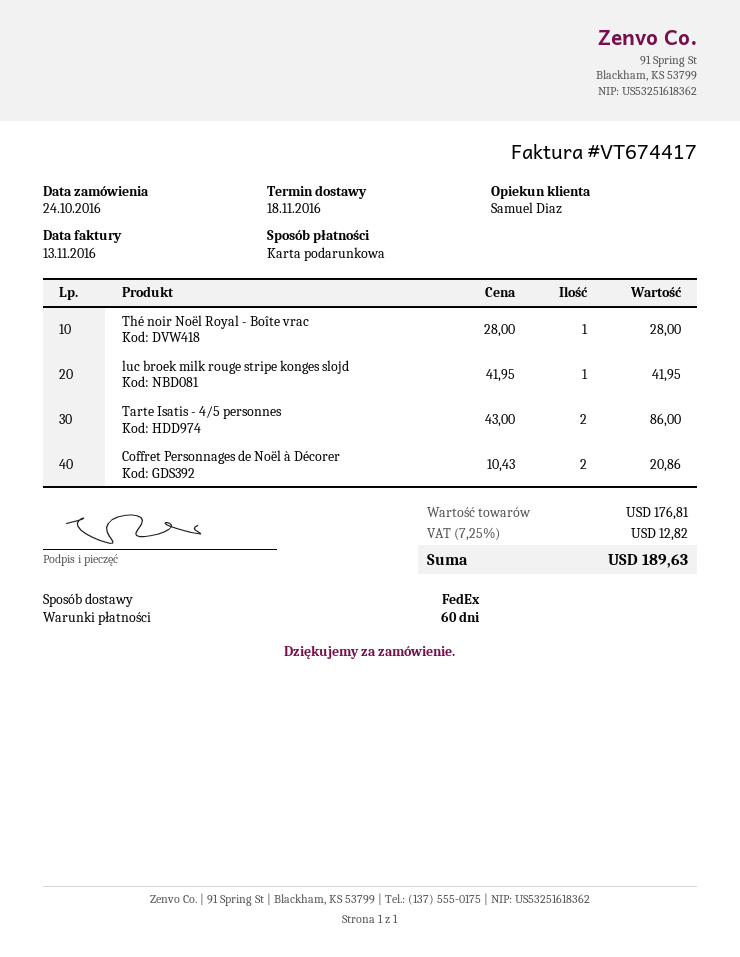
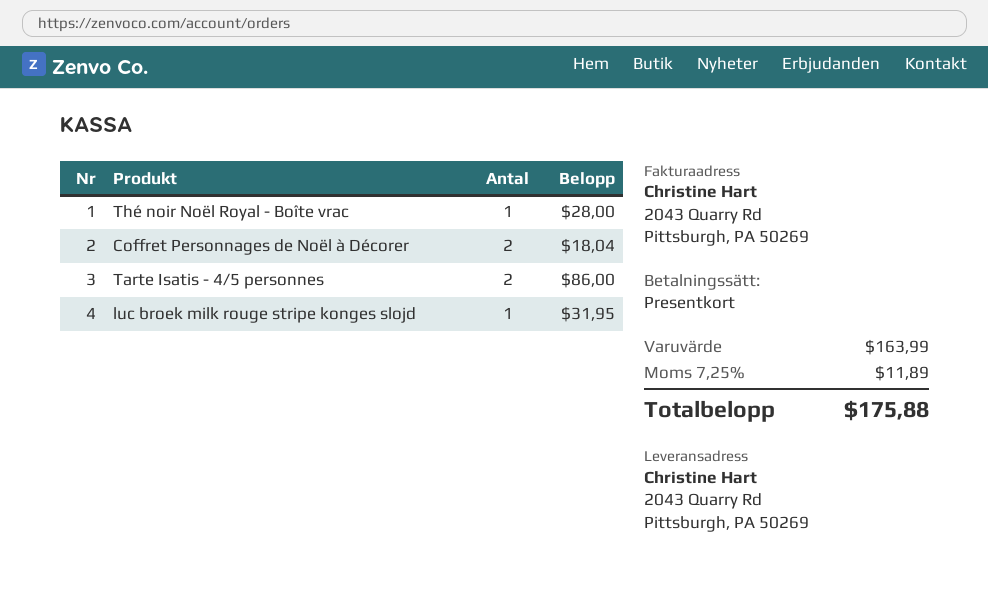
luc broek milk rouge stripe konges slojd: 1 for 41.95 -> 1 for 31.95
Coffret Personnages de Noël à Décorer: 2 for 20.86 -> 2 for 18.04
subtotal: 176.81 -> 163.99
tax: 7.25% = 12.82 -> 7.25% = 11.89
total: 189.63 -> 175.88

